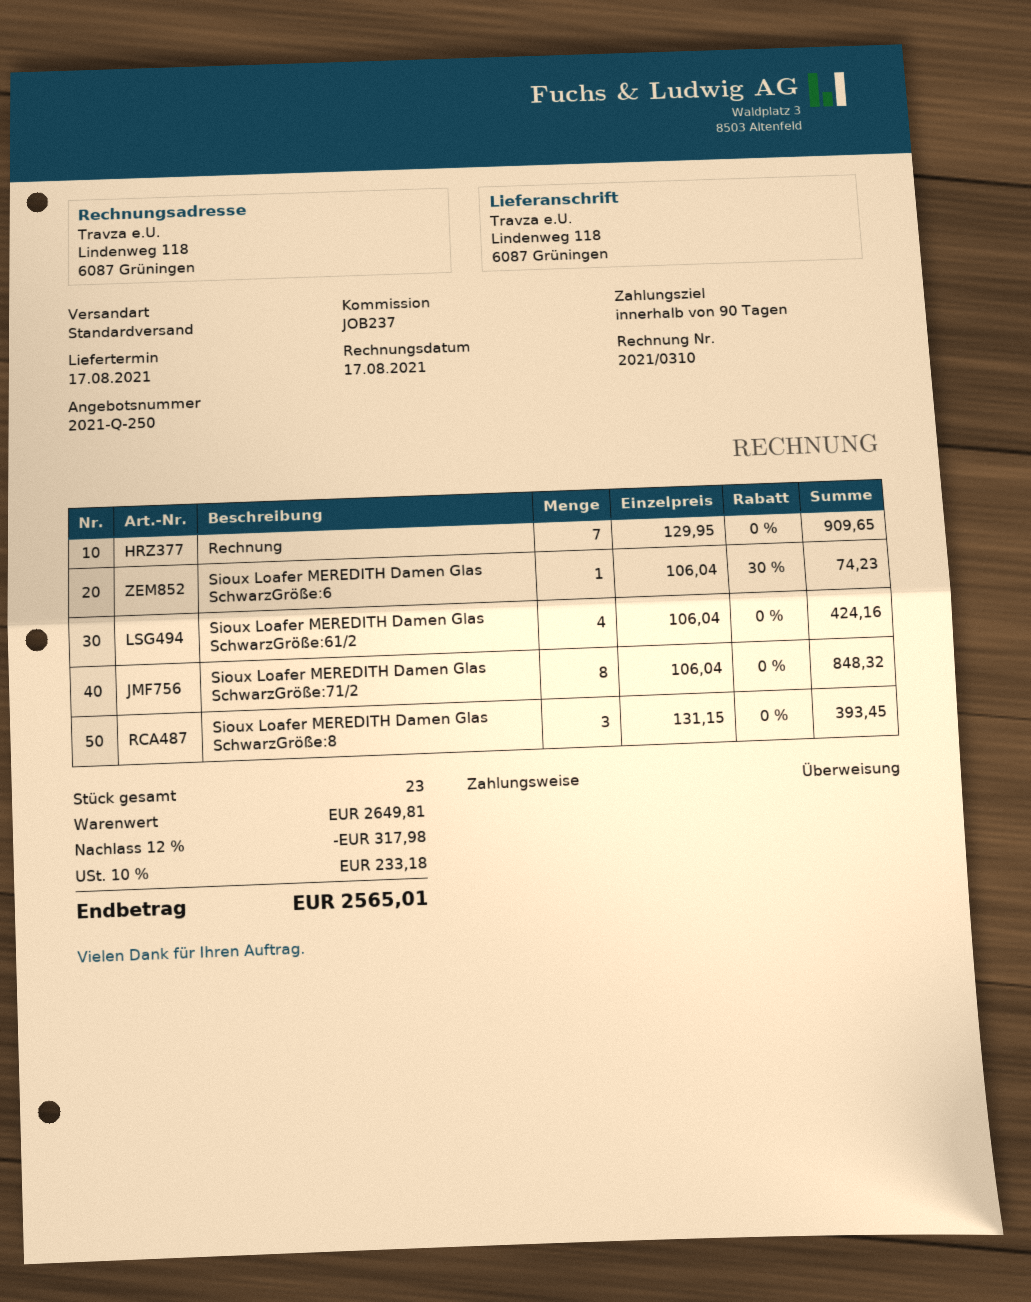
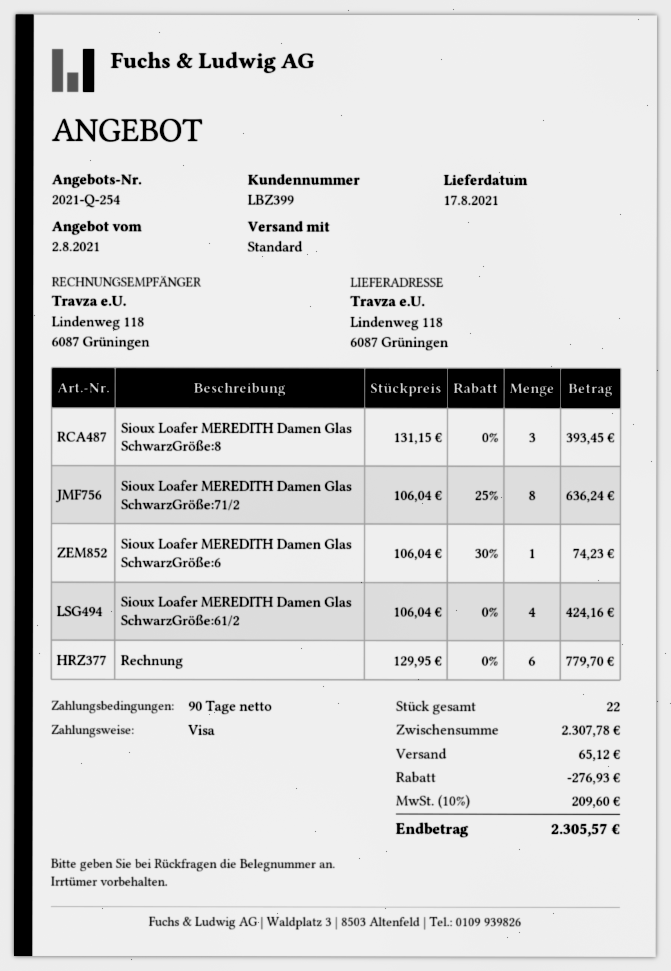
quote number: 2021-Q-250 -> 2021-Q-254
payment method: bank transfer -> Visa
Rechnung: 7 x 129.95 = 909.65 -> 6 x 129.95 = 779.70
Sioux Loafer MEREDITH Damen Glas SchwarzGröße:71/2: 8 x 106.04 = 848.32 -> 8 x 106.04 - 25% = 636.24
total quantity: 23 -> 22
subtotal: 2649.81 -> 2307.78
discount: 317.98 -> 276.93
shipping: none -> 65.12
tax: 10% = 233.18 -> 10% = 209.60
total: 2565.01 -> 2305.57

